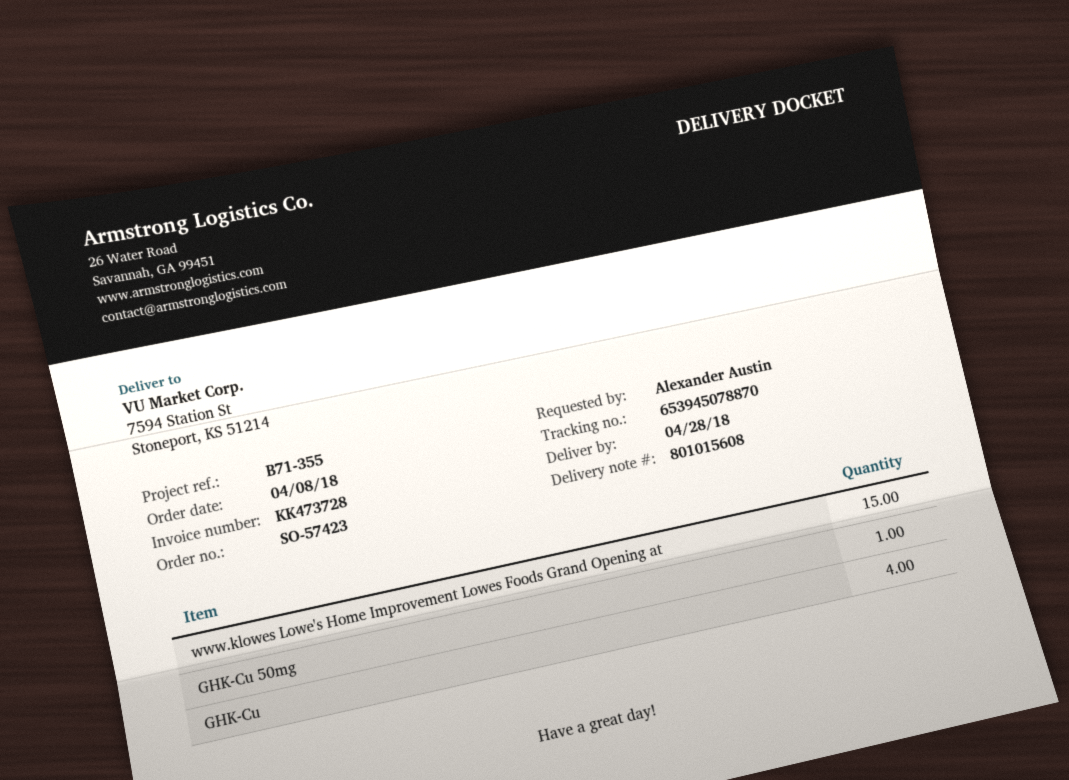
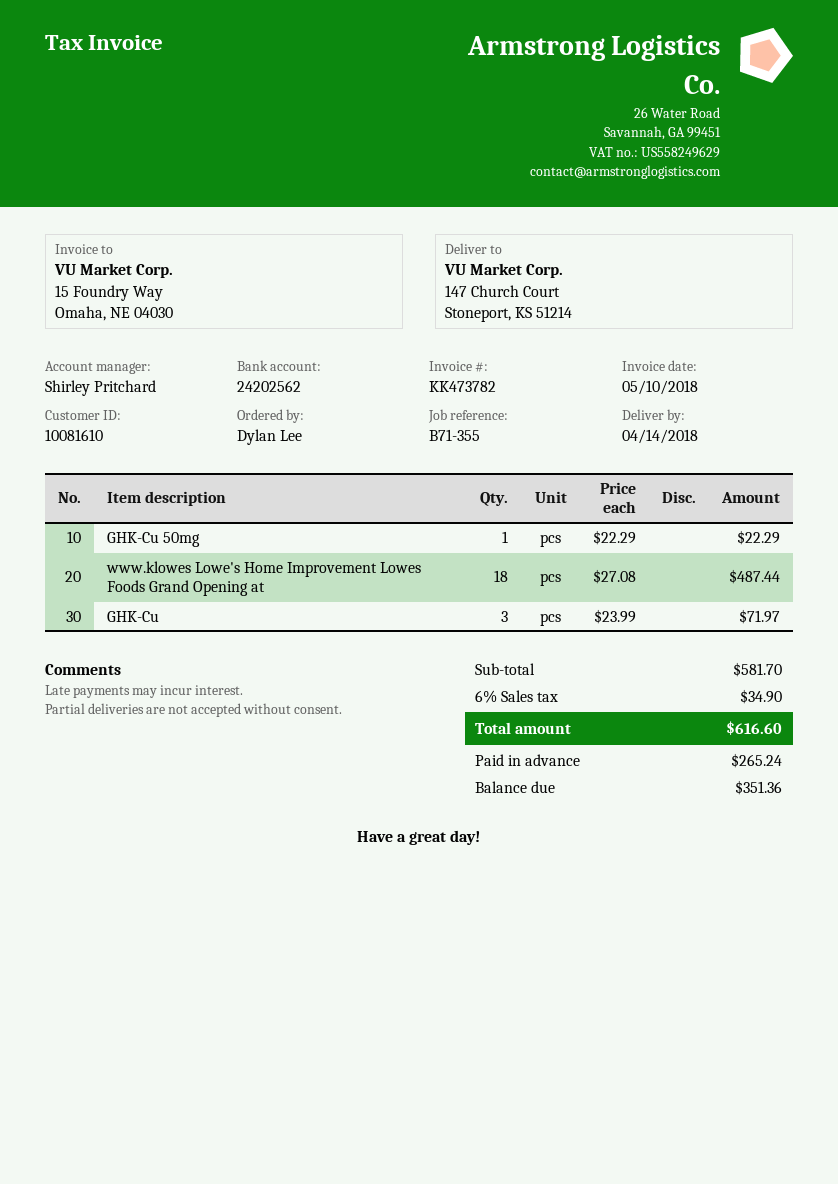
delivery date: 2018-04-28 -> 2018-04-14
invoice number: KK473728 -> KK473782
ordered by: Alexander Austin -> Dylan Lee
ship to: 7594 Station St, Stoneport, KS 51214 -> 147 Church Court, Stoneport, KS 51214
www.klowes Lowe's Home Improvement Lowes Foods Grand Opening at: 15 -> 18
GHK-Cu: 4 -> 3

